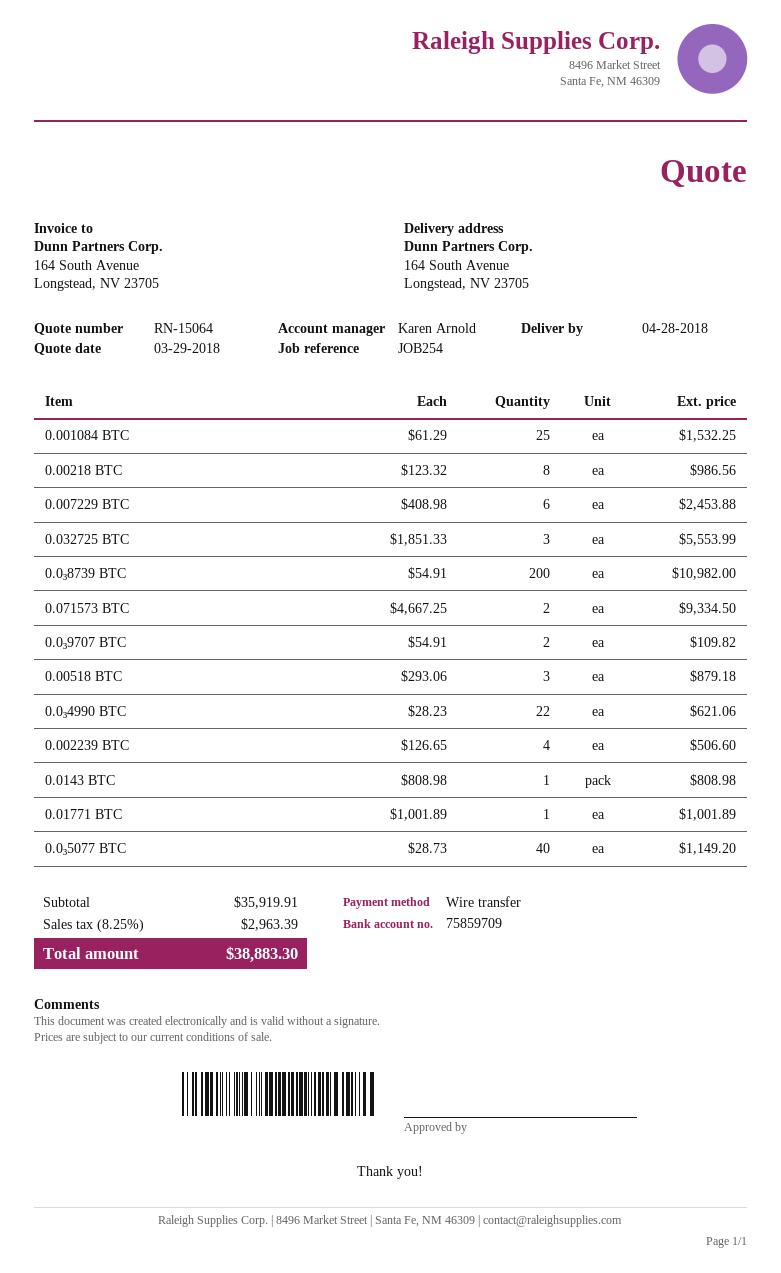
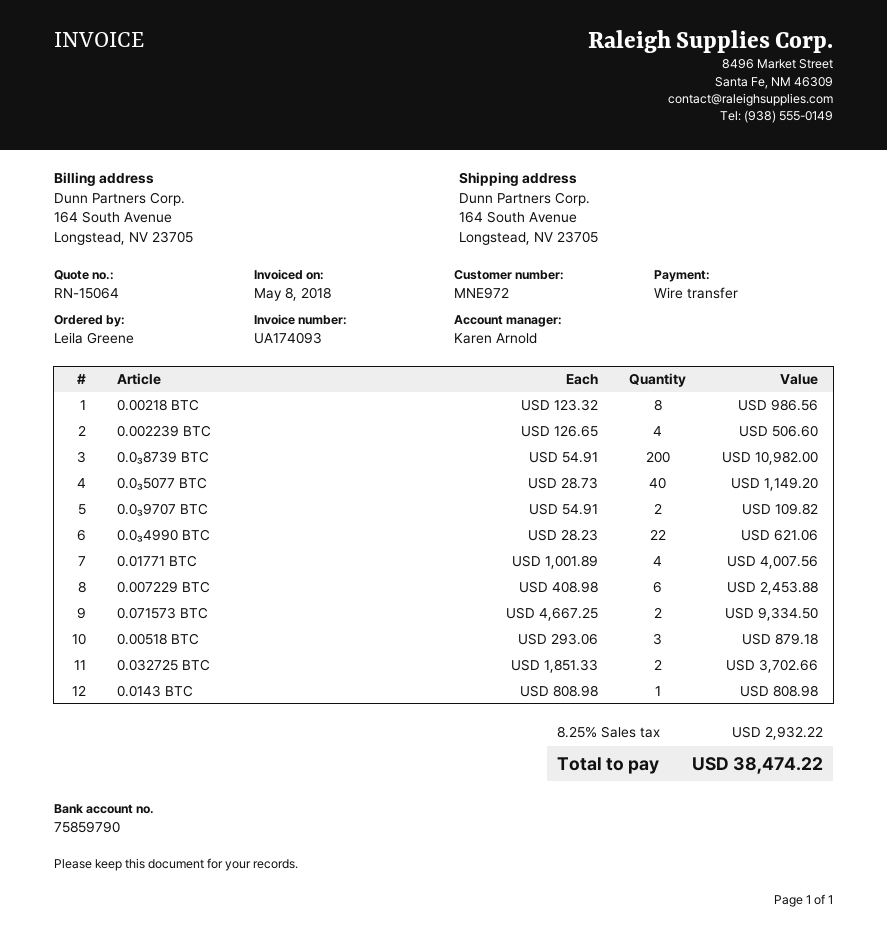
bank account: 75859709 -> 75859790
0.001084 BTC: 25 x 61.29 = 1532.25 -> none
0.032725 BTC: 3 x 1851.33 = 5553.99 -> 2 x 1851.33 = 3702.66
0.01771 BTC: 1 x 1001.89 = 1001.89 -> 4 x 1001.89 = 4007.56
tax: 8.25% = 2963.39 -> 8.25% = 2932.22
total: 38883.30 -> 38474.22

